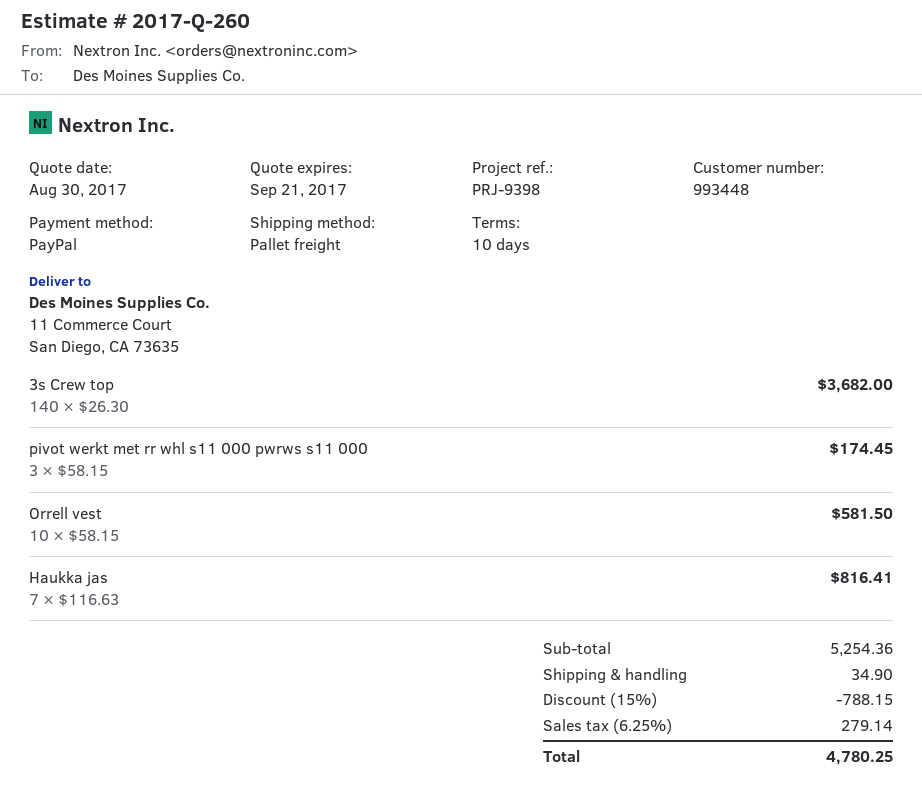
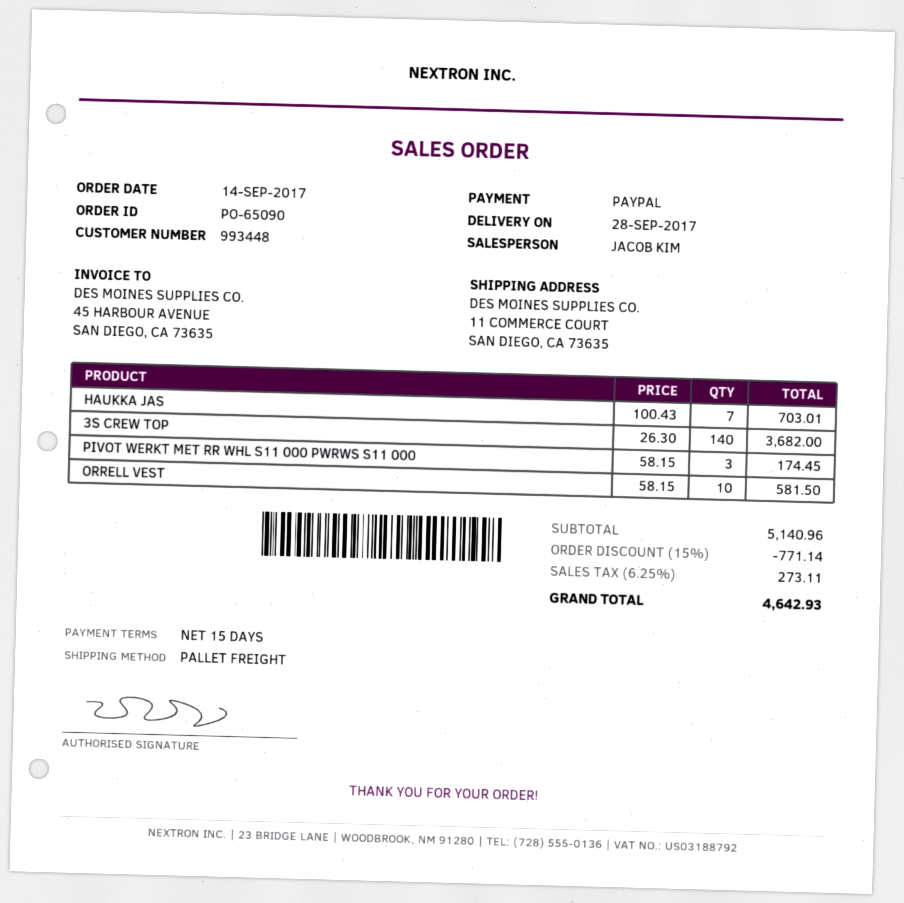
payment terms: 10 days -> 15 days
Haukka jas: 7 x 116.63 = 816.41 -> 7 x 100.43 = 703.01
subtotal: 5254.36 -> 5140.96
discount: 15% = 788.15 -> 15% = 771.14
shipping: 34.90 -> none
tax: 6.25% = 279.14 -> 6.25% = 273.11
total: 4780.25 -> 4642.93

